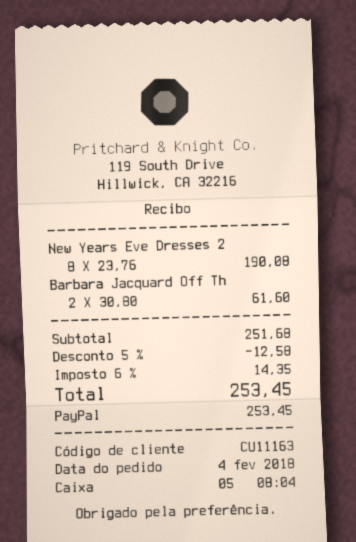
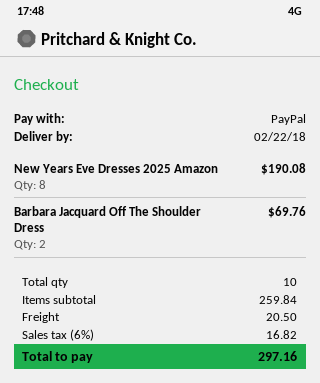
Barbara Jacquard Off Th: 2 for 61.60 -> 2 for 69.76
subtotal: 251.68 -> 259.84
discount: 5% = 12.58 -> none
shipping: none -> 20.50
tax: 6% = 14.35 -> 6% = 16.82
total: 253.45 -> 297.16

